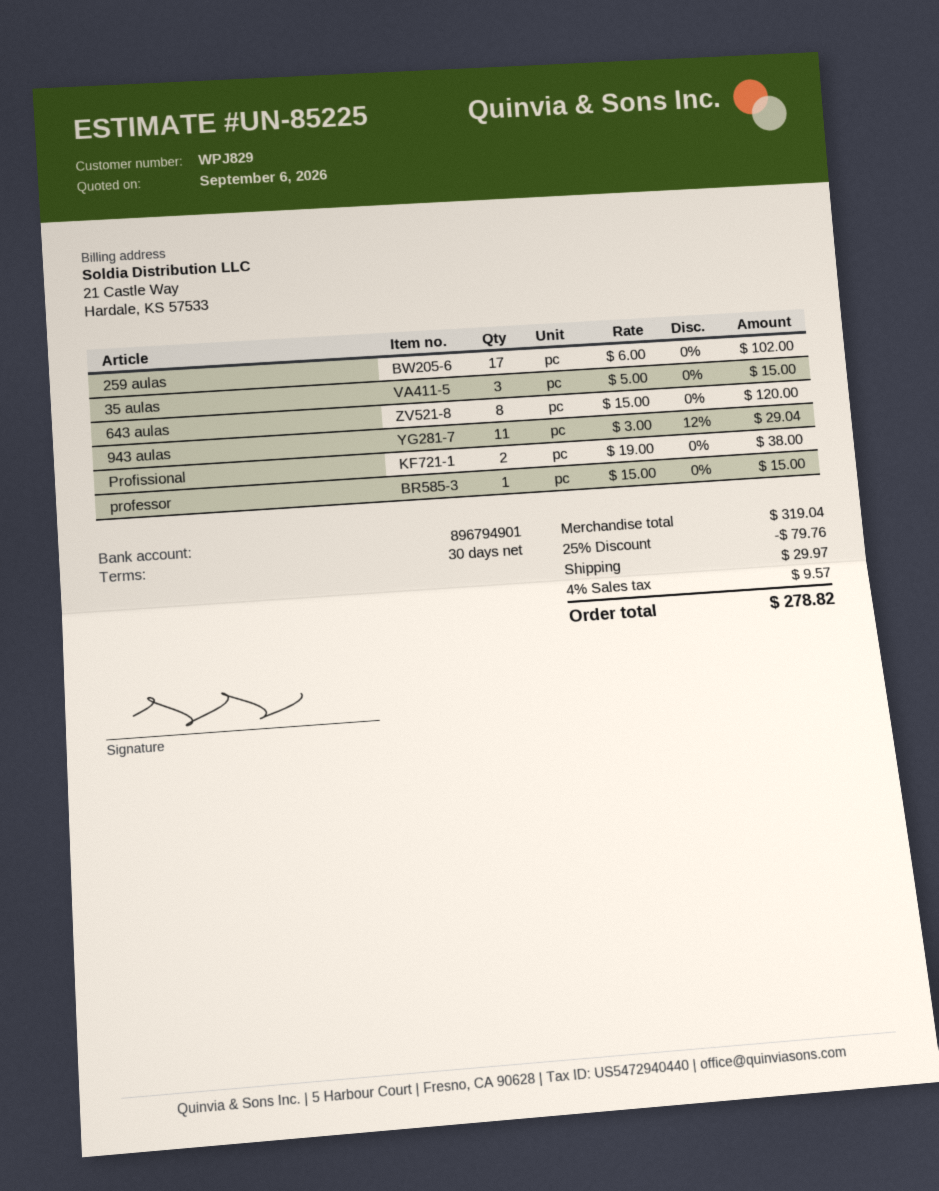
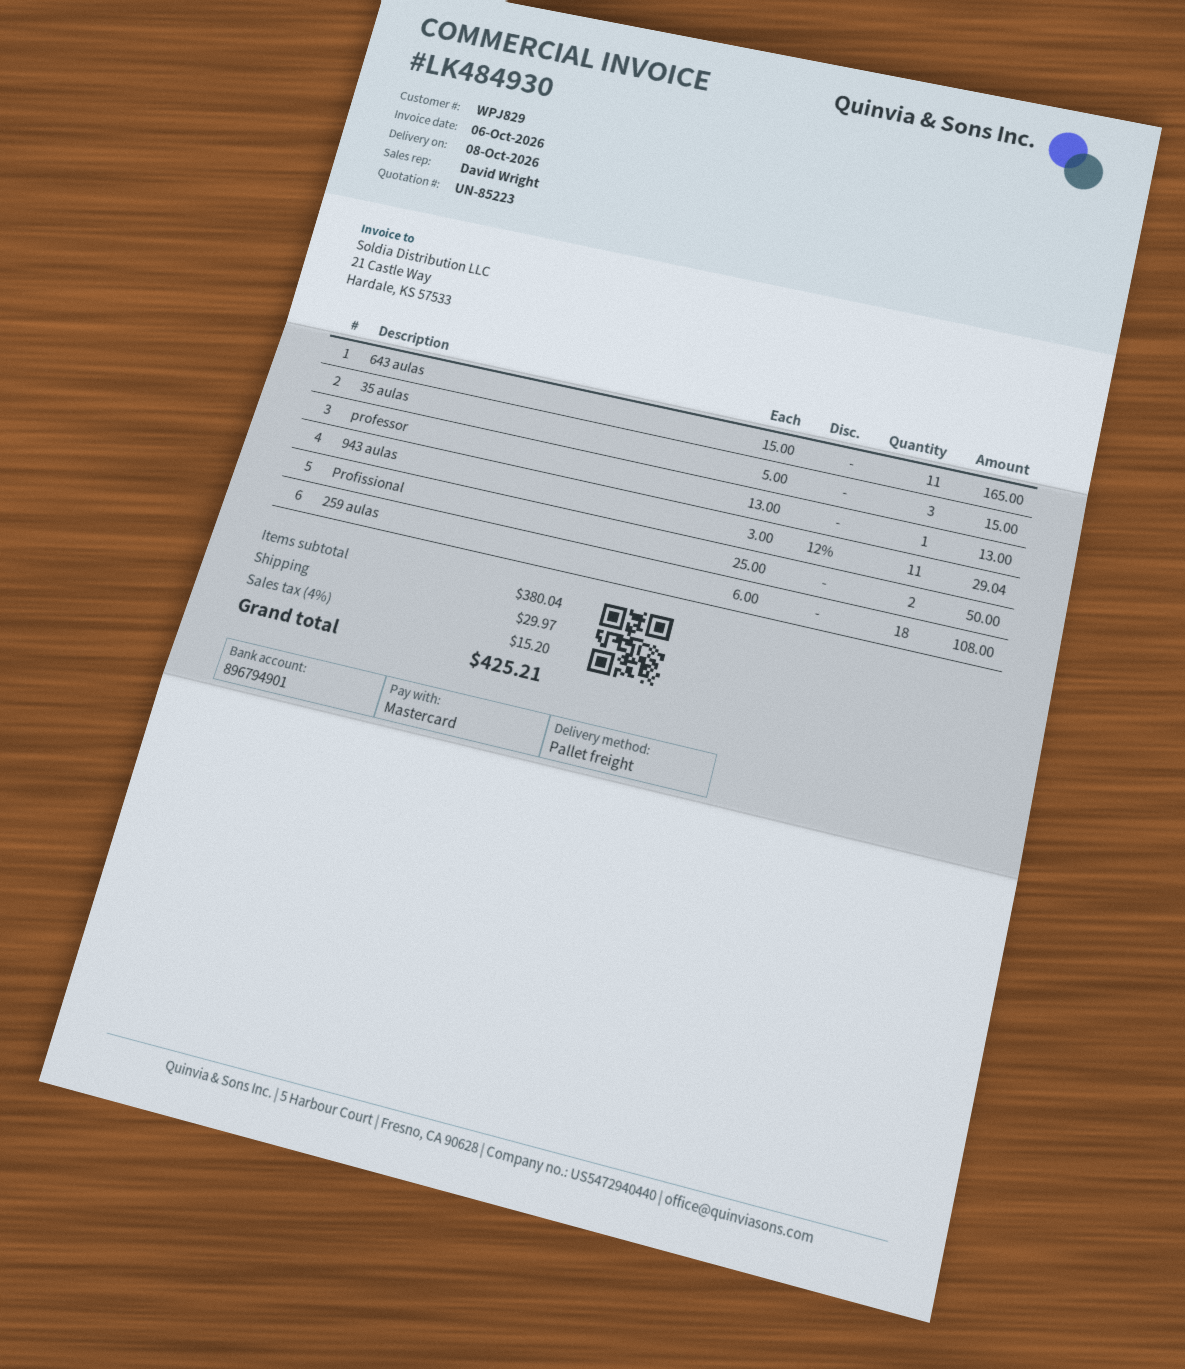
quote number: UN-85225 -> UN-85223
259 aulas: 17 x 6.00 = 102.00 -> 18 x 6.00 = 108.00
643 aulas: 8 x 15.00 = 120.00 -> 11 x 15.00 = 165.00
Profissional: 2 x 19.00 = 38.00 -> 2 x 25.00 = 50.00
professor: 1 x 15.00 = 15.00 -> 1 x 13.00 = 13.00
subtotal: 319.04 -> 380.04
discount: 25% = 79.76 -> none
tax: 4% = 9.57 -> 4% = 15.20
total: 278.82 -> 425.21

